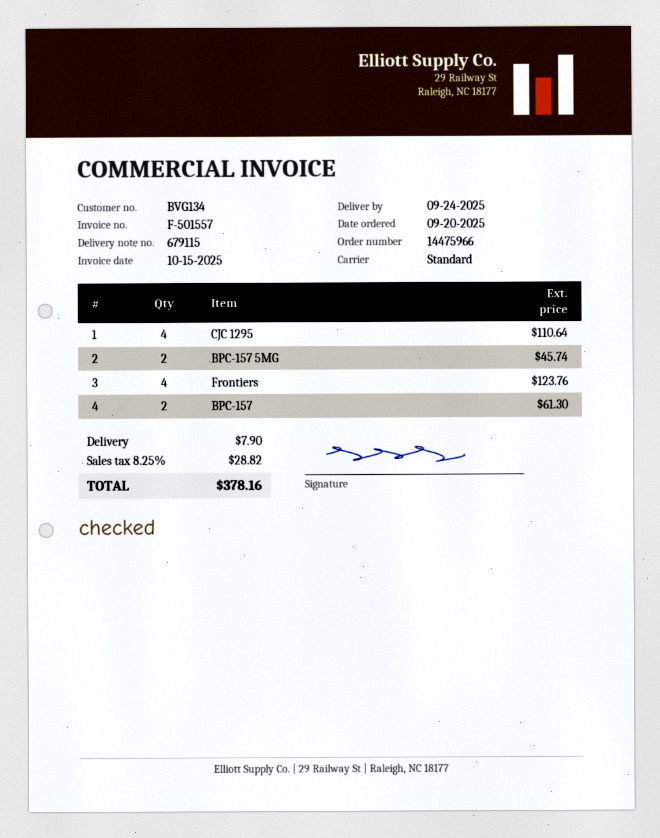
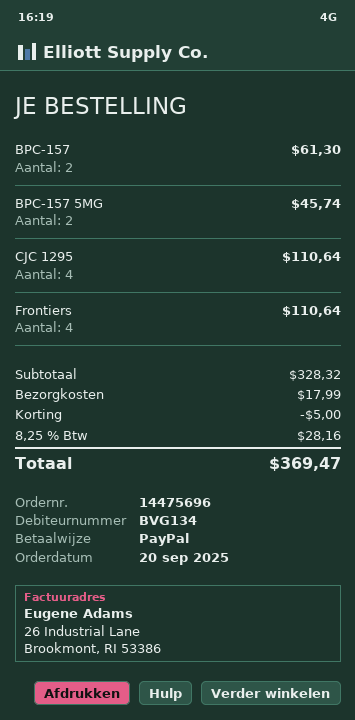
order number: 14475966 -> 14475696
Frontiers: 4 for 123.76 -> 4 for 110.64
discount: none -> 5.00
shipping: 7.90 -> 17.99
tax: 8.25% = 28.82 -> 8.25% = 28.16
total: 378.16 -> 369.47

